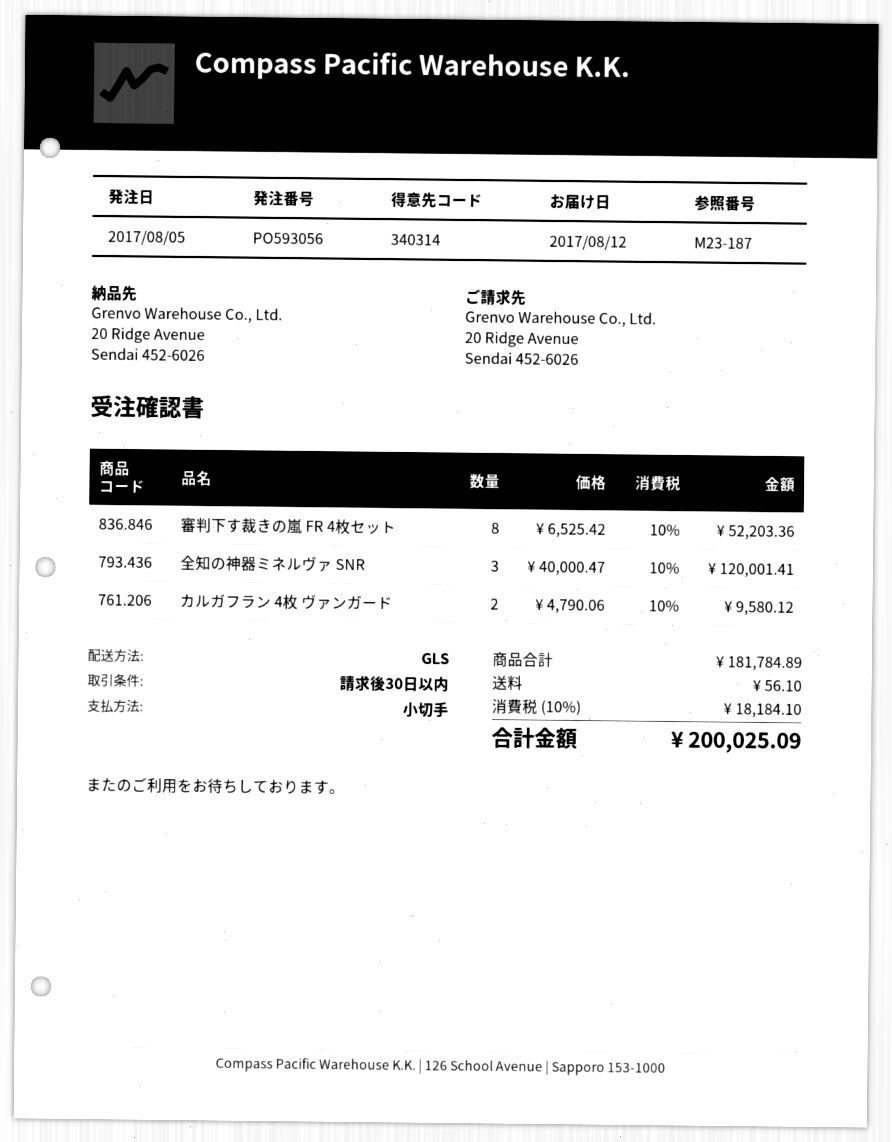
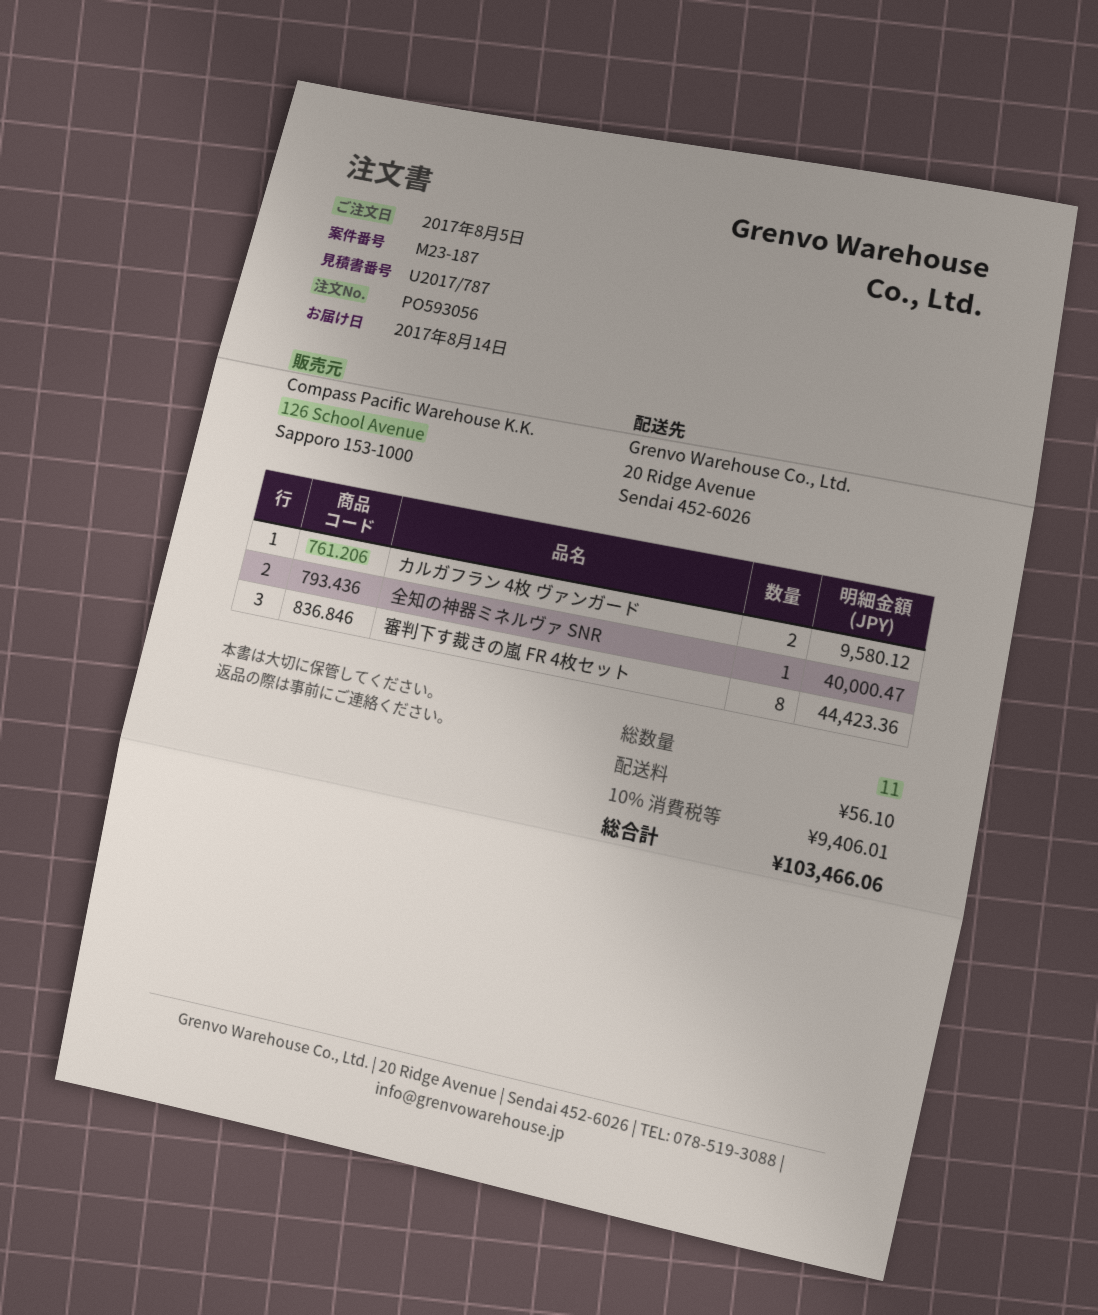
delivery date: 2017-08-12 -> 2017-08-14
審判下す裁きの嵐 FR 4枚セット: 8 for 52203.36 -> 8 for 44423.36
全知の神器ミネルヴァ SNR: 3 for 120001.41 -> 1 for 40000.47
tax: 10% = 18184.10 -> 10% = 9406.01
total: 200025.09 -> 103466.06

